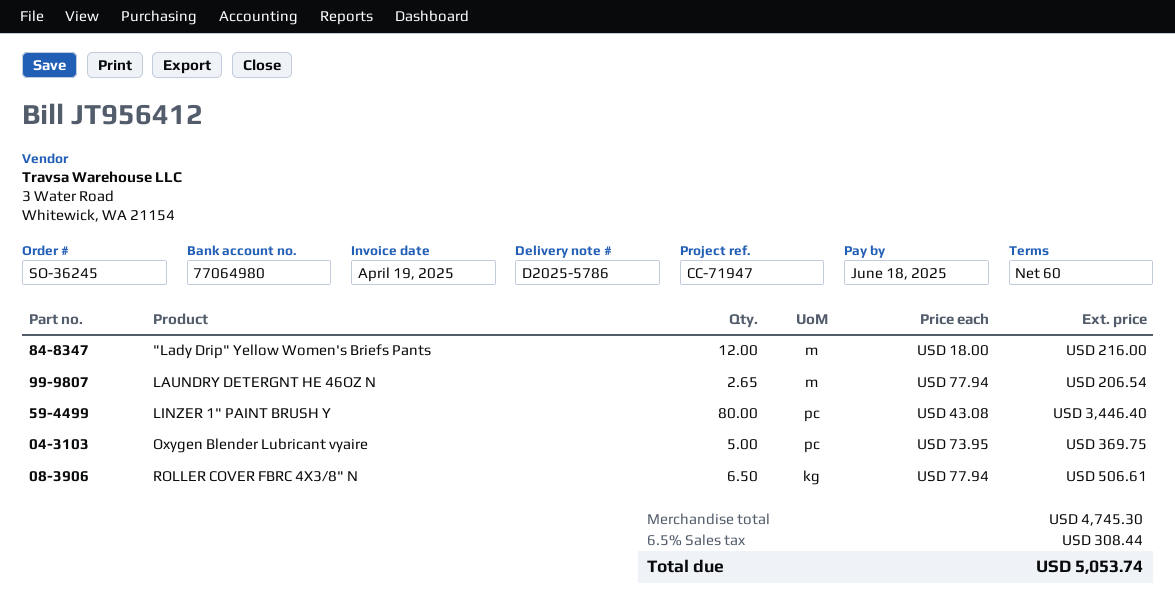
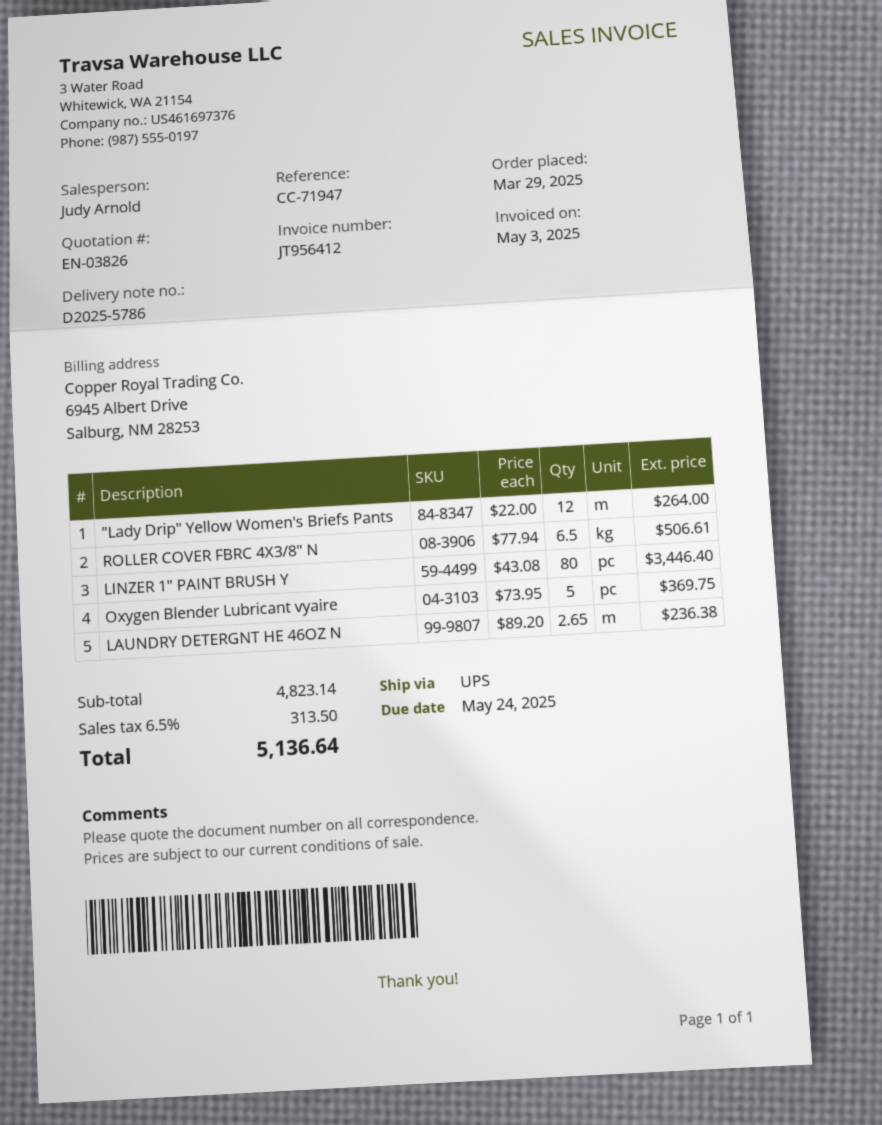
invoice date: 2025-04-19 -> 2025-05-03
due date: 2025-06-18 -> 2025-05-24
"Lady Drip" Yellow Women's Briefs Pants: 12 x 18.00 = 216.00 -> 12 x 22.00 = 264.00
LAUNDRY DETERGNT HE 46OZ N: 2.65 x 77.94 = 206.54 -> 2.65 x 89.20 = 236.38
subtotal: 4745.30 -> 4823.14
tax: 6.5% = 308.44 -> 6.5% = 313.50
total: 5053.74 -> 5136.64

